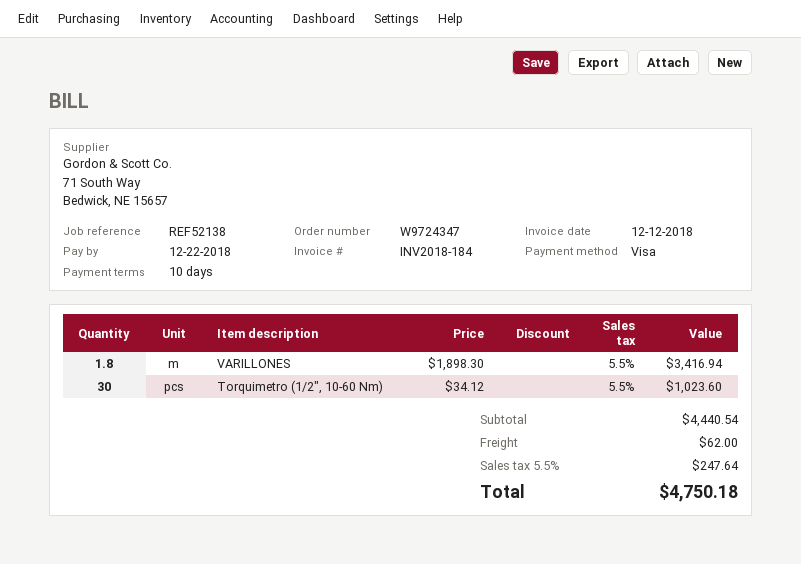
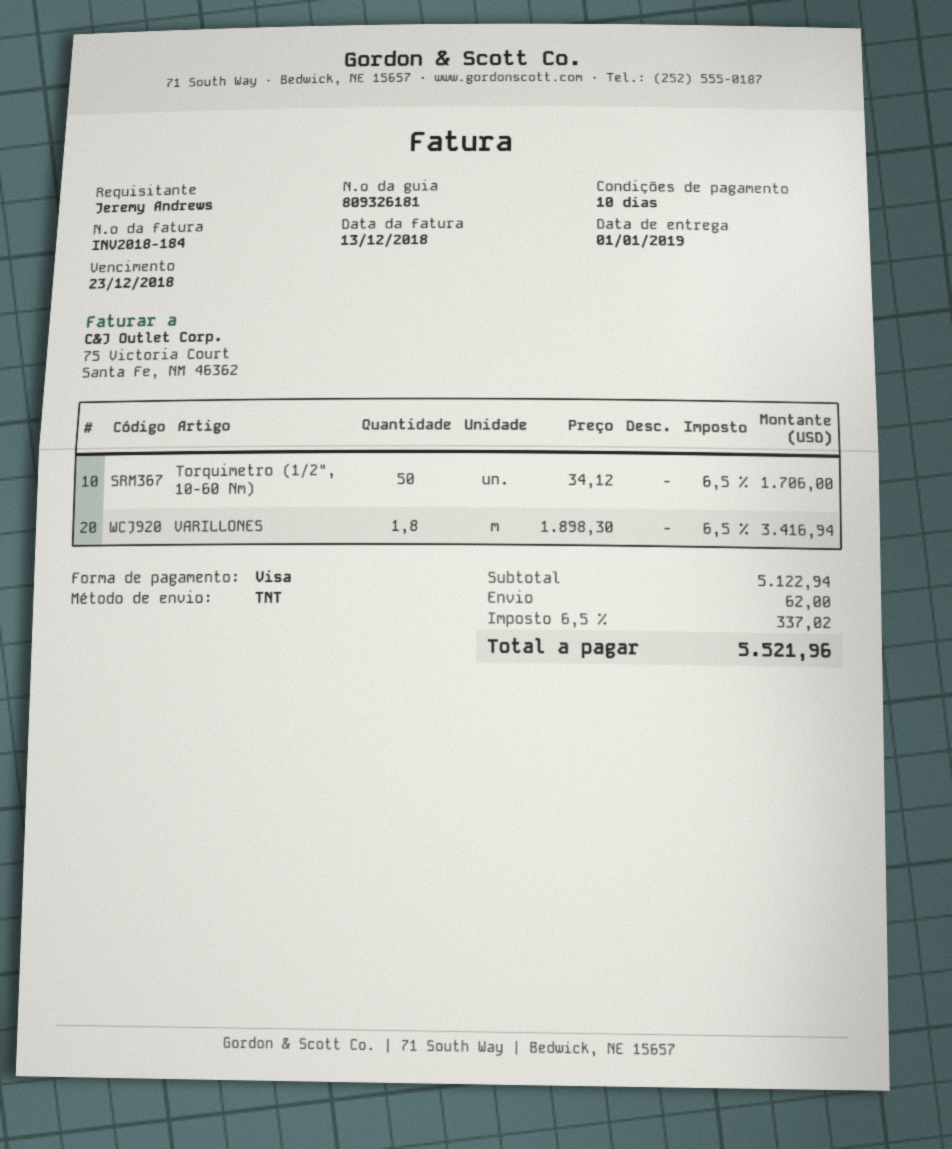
invoice date: 2018-12-12 -> 2018-12-13
due date: 2018-12-22 -> 2018-12-23
Torquimetro (1/2", 10-60 Nm): 30 x 34.12 = 1023.60 -> 50 x 34.12 = 1706.00
subtotal: 4440.54 -> 5122.94
tax: 5.5% = 247.64 -> 6.5% = 337.02
total: 4750.18 -> 5521.96

